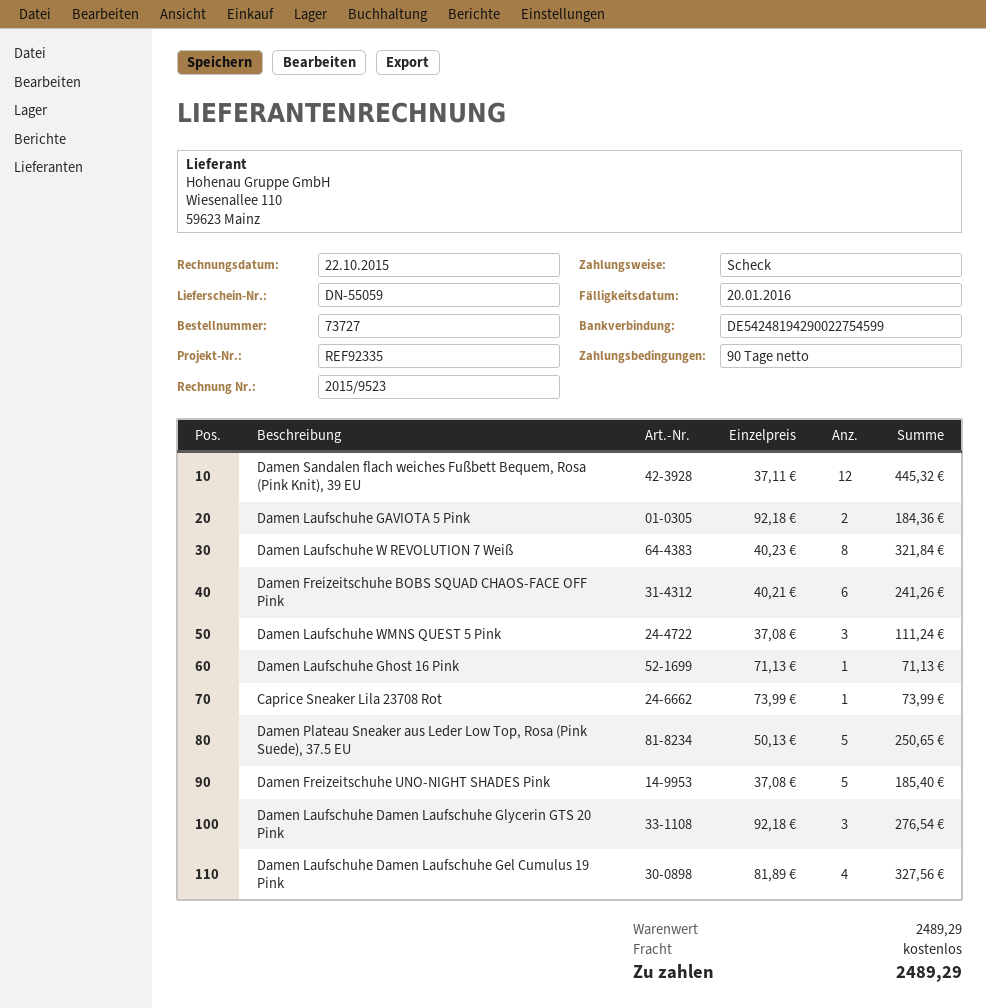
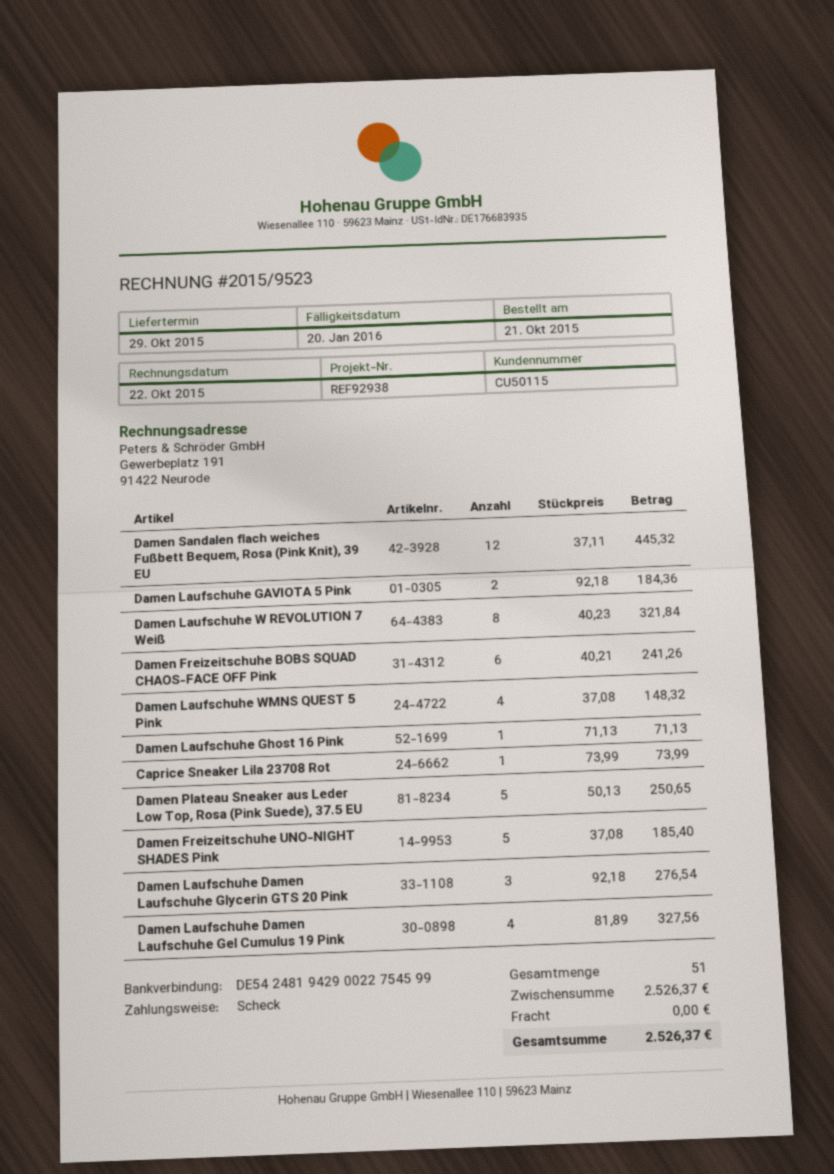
reference: REF92335 -> REF92938
Damen Laufschuhe WMNS QUEST 5 Pink: 3 x 37.08 = 111.24 -> 4 x 37.08 = 148.32
subtotal: 2489.29 -> 2526.37
total: 2489.29 -> 2526.37

